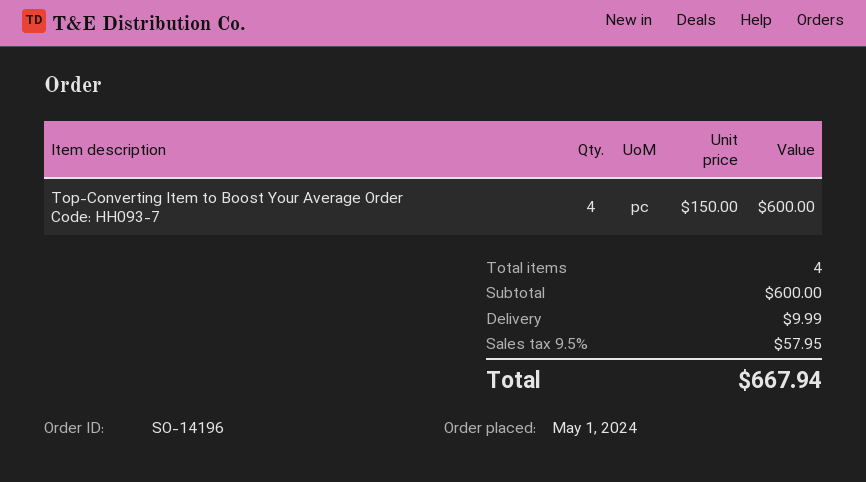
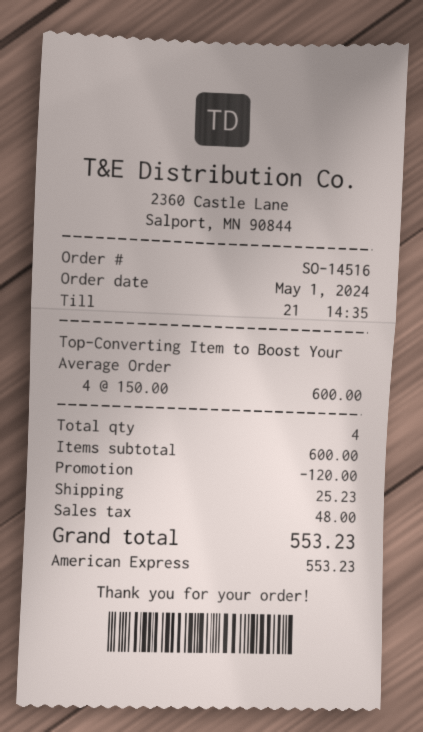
order number: SO-14196 -> SO-14516
discount: none -> 120.00
shipping: 9.99 -> 25.23
tax: 57.95 -> 48.00
total: 667.94 -> 553.23

